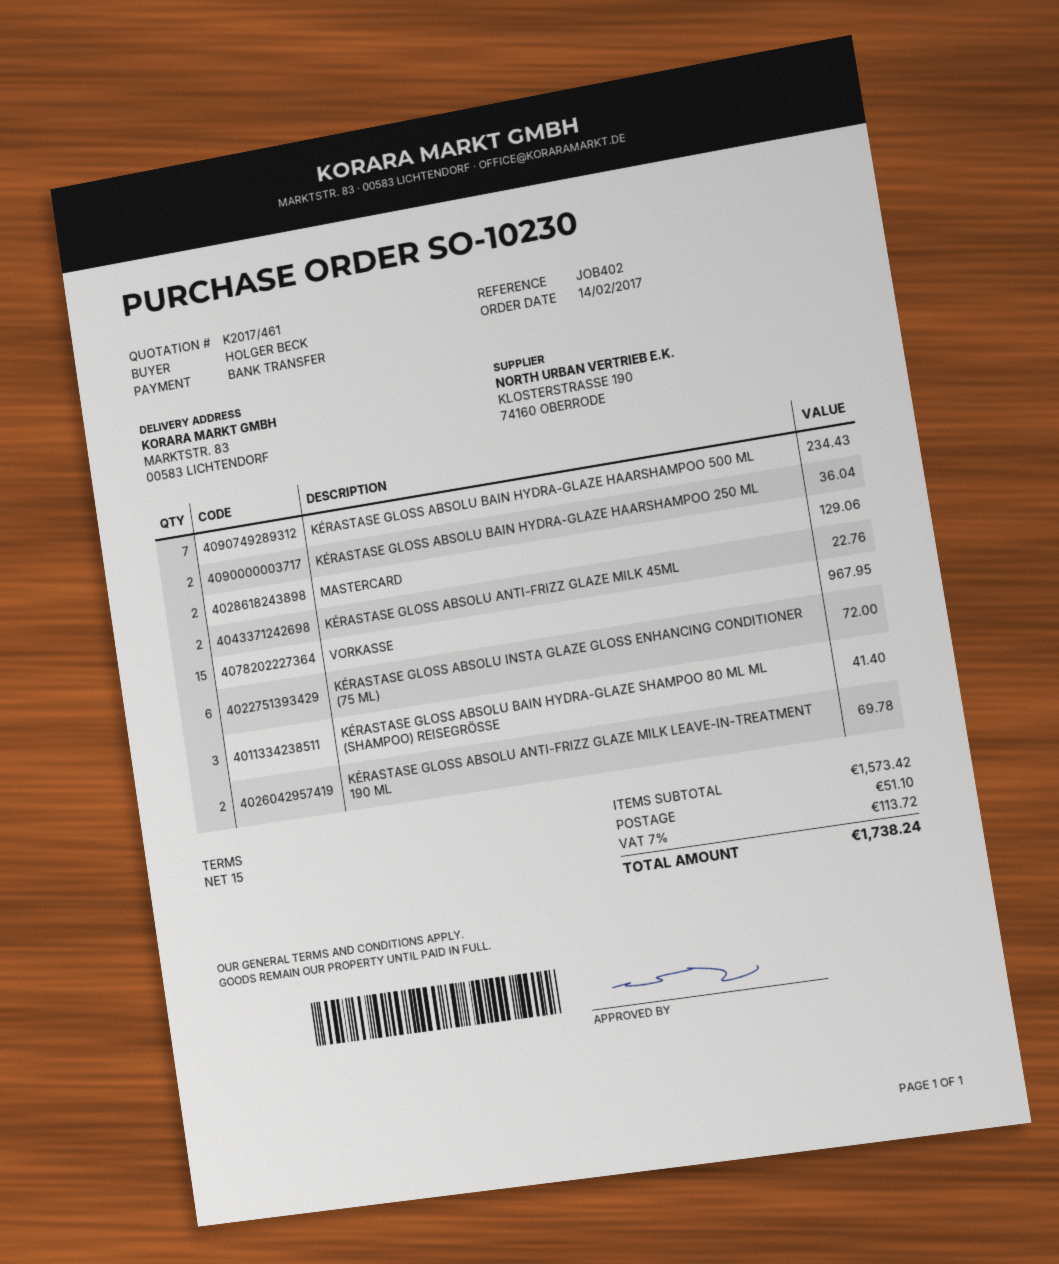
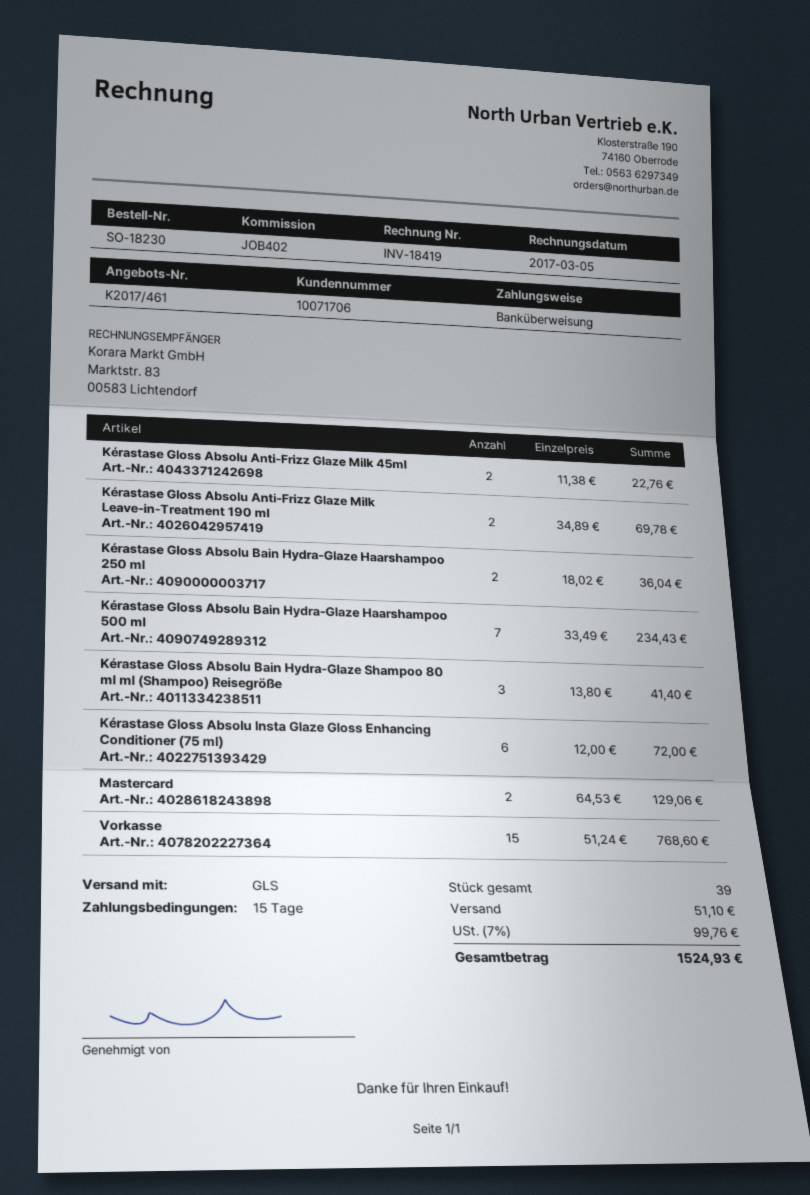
order number: SO-10230 -> SO-18230
VORKASSE: 15 for 967.95 -> 15 for 768.60
tax: 7% = 113.72 -> 7% = 99.76
total: 1738.24 -> 1524.93

